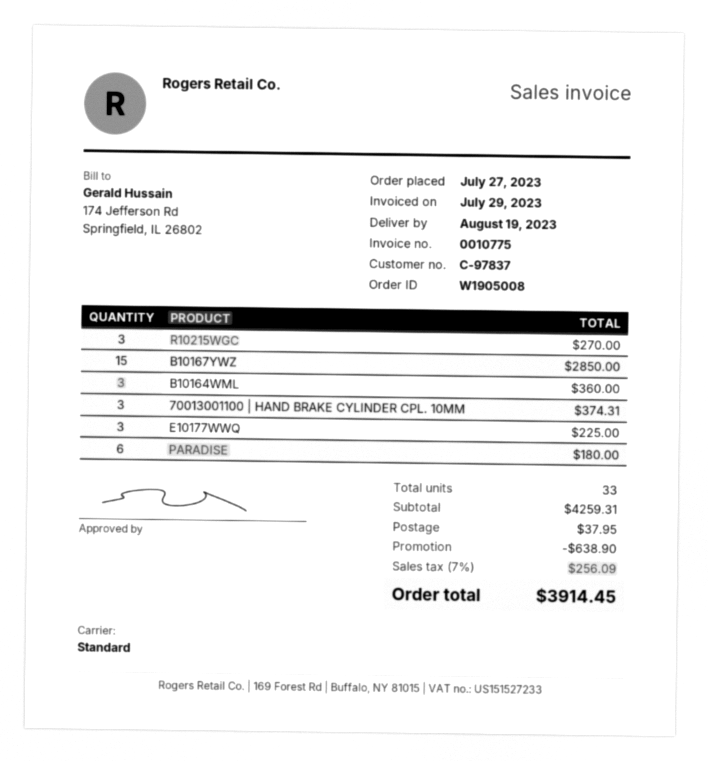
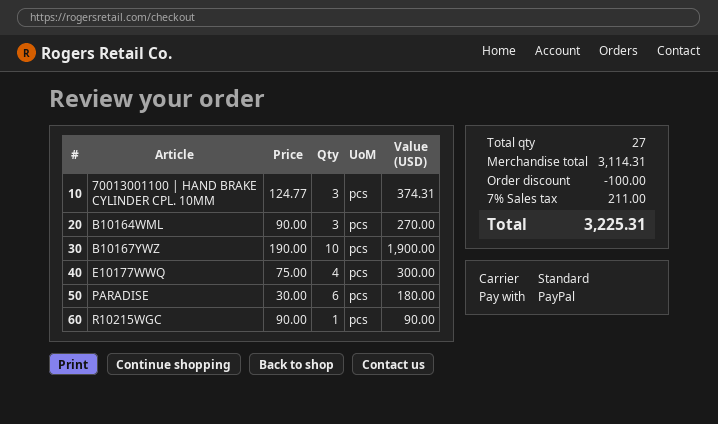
R10215WGC: 3 for 270.00 -> 1 for 90.00
B10167YWZ: 15 for 2850.00 -> 10 for 1900.00
B10164WML: 3 for 360.00 -> 3 for 270.00
E10177WWQ: 3 for 225.00 -> 4 for 300.00
total quantity: 33 -> 27
subtotal: 4259.31 -> 3114.31
discount: 638.90 -> 100.00
shipping: 37.95 -> none
tax: 7% = 256.09 -> 7% = 211.00
total: 3914.45 -> 3225.31

